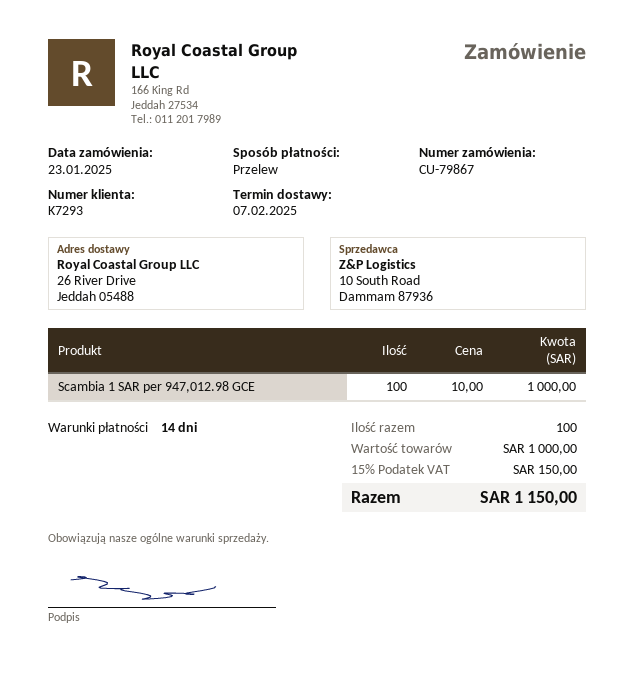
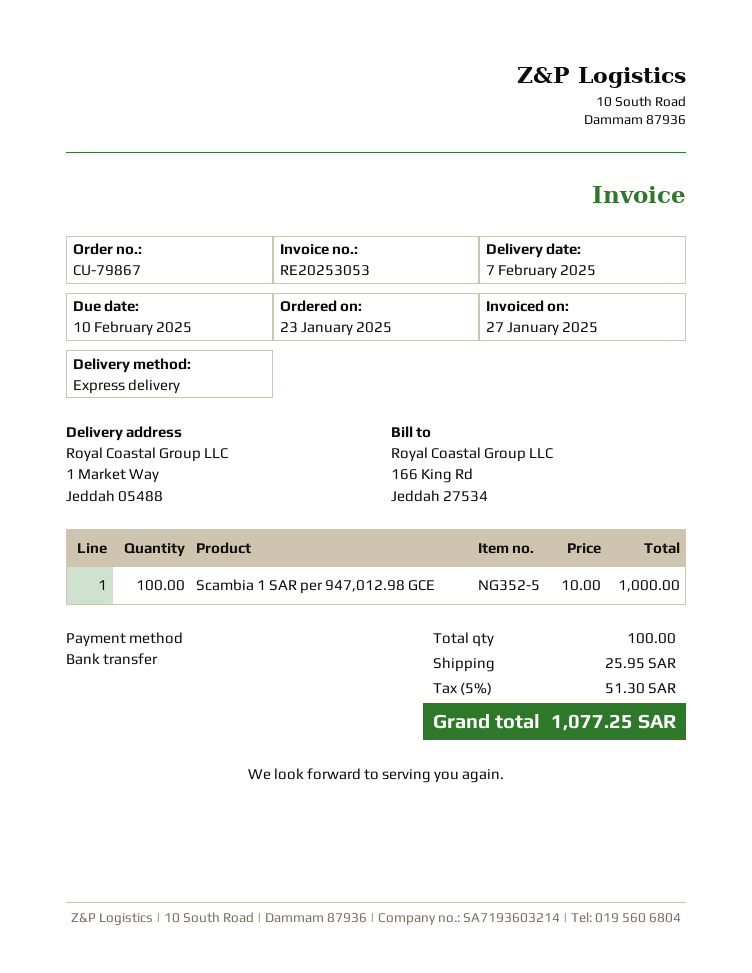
ship to: 26 River Drive, Jeddah 05488 -> 1 Market Way, Jeddah 05488
shipping: none -> 25.95
tax: 15% = 150.00 -> 5% = 51.30
total: 1150.00 -> 1077.25

